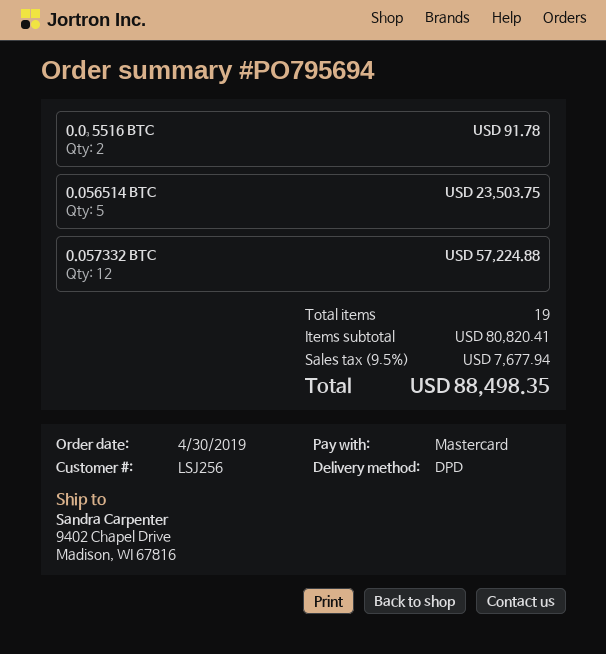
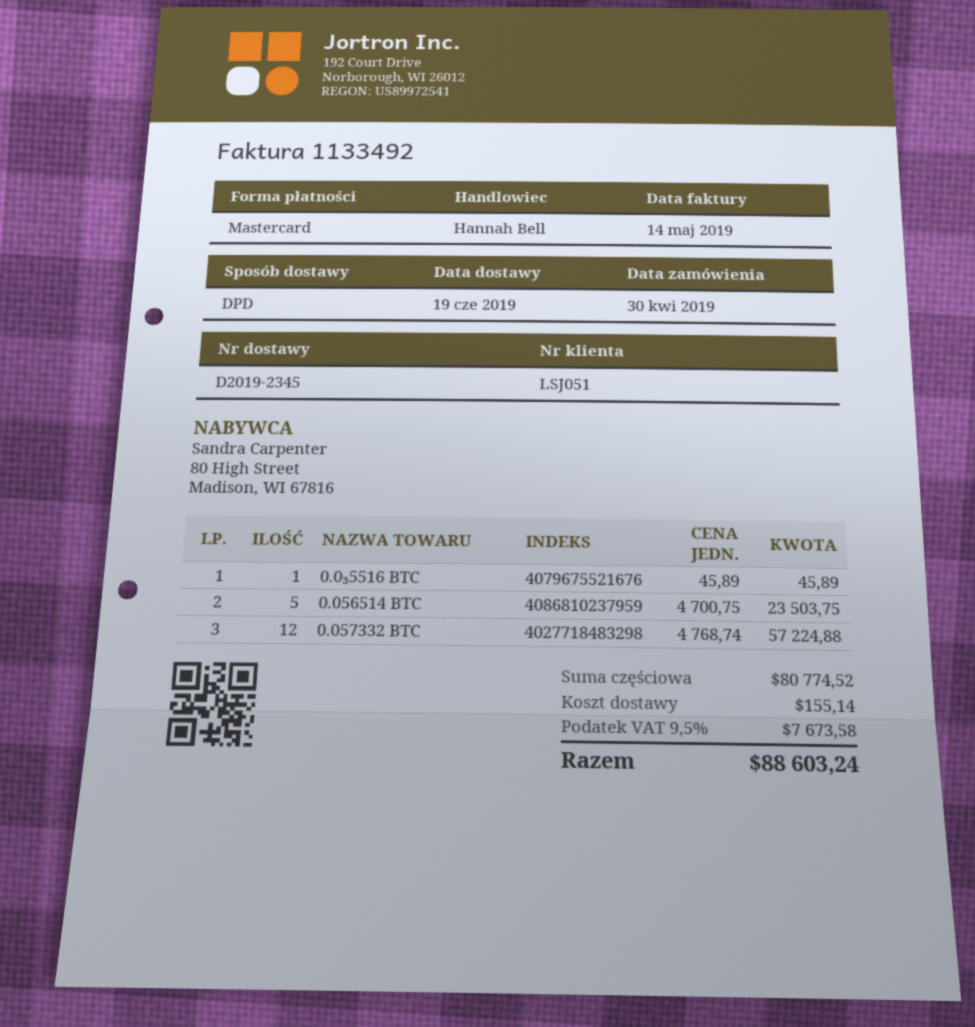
customer number: LSJ256 -> LSJ051
0.0₃5516 BTC: 2 for 91.78 -> 1 for 45.89
subtotal: 80820.41 -> 80774.52
shipping: none -> 155.14
tax: 9.5% = 7677.94 -> 9.5% = 7673.58
total: 88498.35 -> 88603.24

